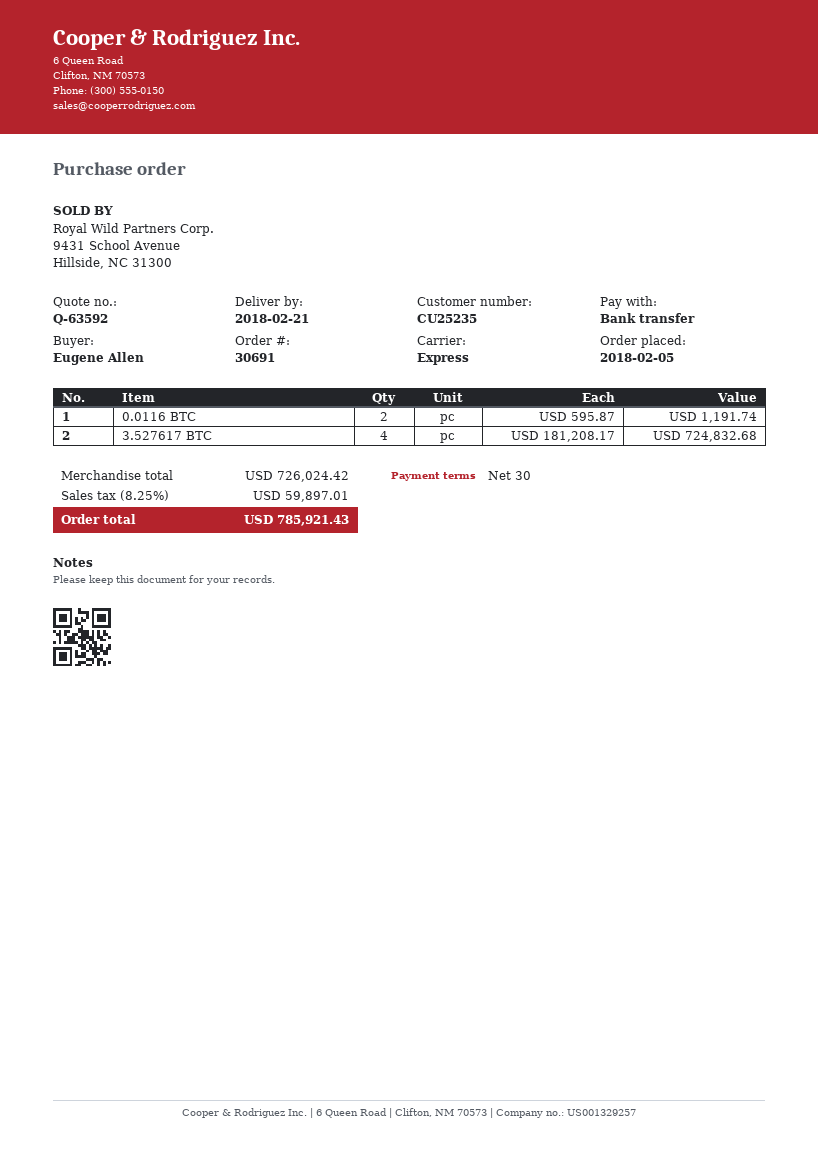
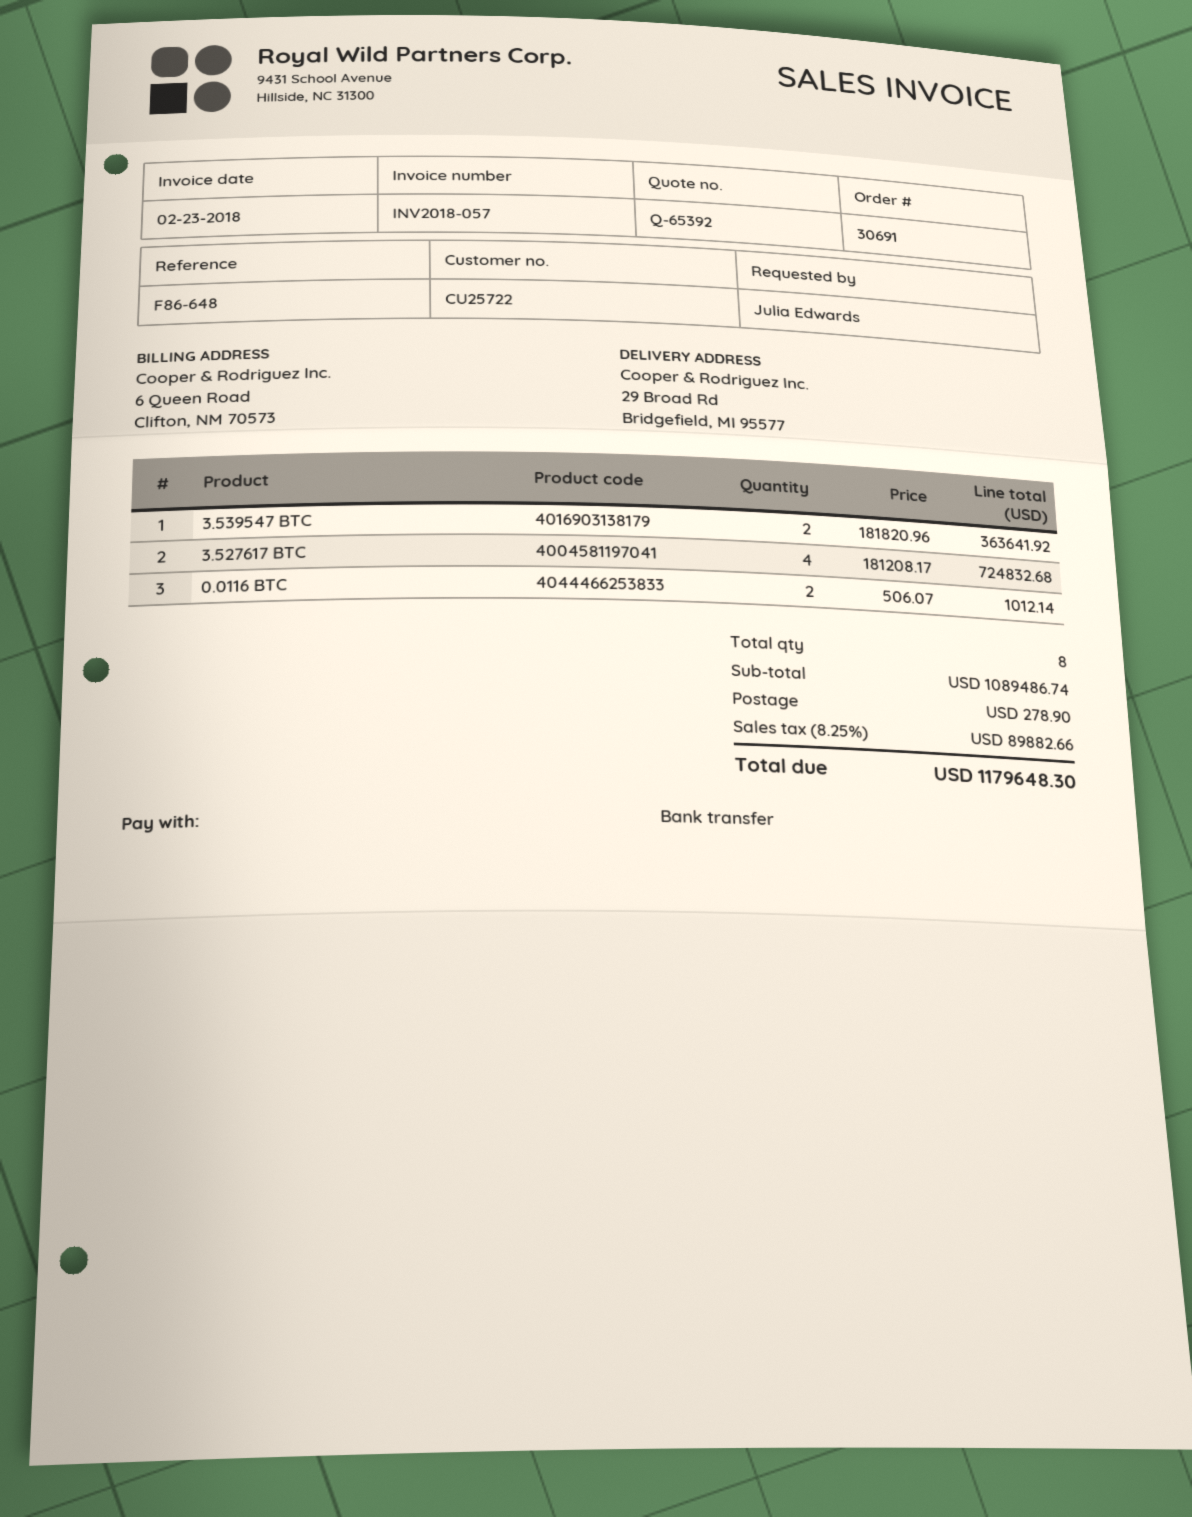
quote number: Q-63592 -> Q-65392
customer number: CU25235 -> CU25722
ordered by: Eugene Allen -> Julia Edwards
0.0116 BTC: 2 x 595.87 = 1191.74 -> 2 x 506.07 = 1012.14
3.539547 BTC: none -> 2 x 181820.96 = 363641.92
subtotal: 726024.42 -> 1089486.74
shipping: none -> 278.90
tax: 8.25% = 59897.01 -> 8.25% = 89882.66
total: 785921.43 -> 1179648.30

